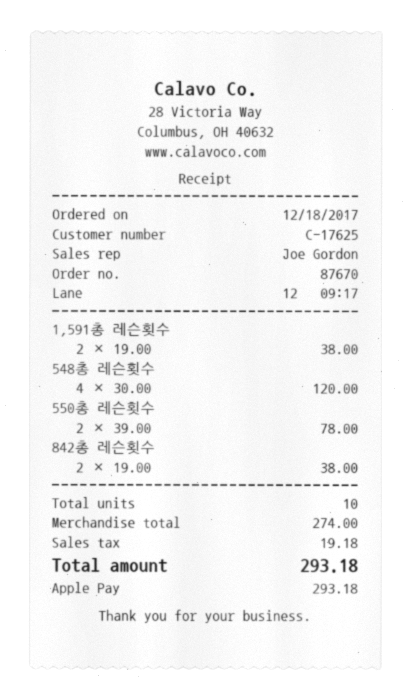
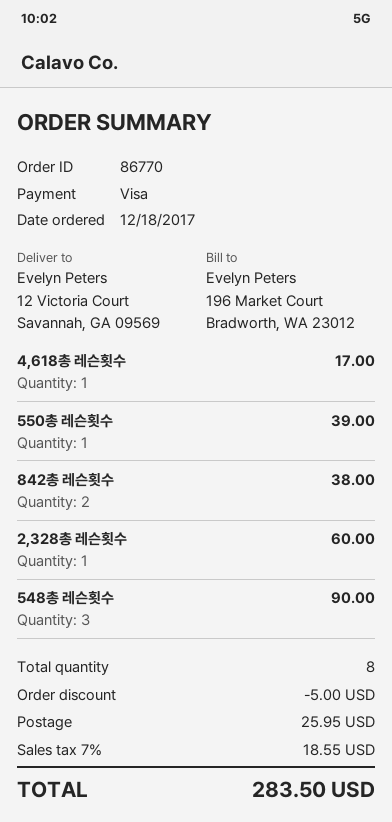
order number: 87670 -> 86770
payment method: Apple Pay -> Visa
1,591총 레슨횟수: 2 for 38.00 -> none
548총 레슨횟수: 4 for 120.00 -> 3 for 90.00
550총 레슨횟수: 2 for 78.00 -> 1 for 39.00
4,618총 레슨횟수: none -> 1 for 17.00
2,328총 레슨횟수: none -> 1 for 60.00
total quantity: 10 -> 8
discount: none -> 5.00
shipping: none -> 25.95
tax: 19.18 -> 18.55
total: 293.18 -> 283.50

